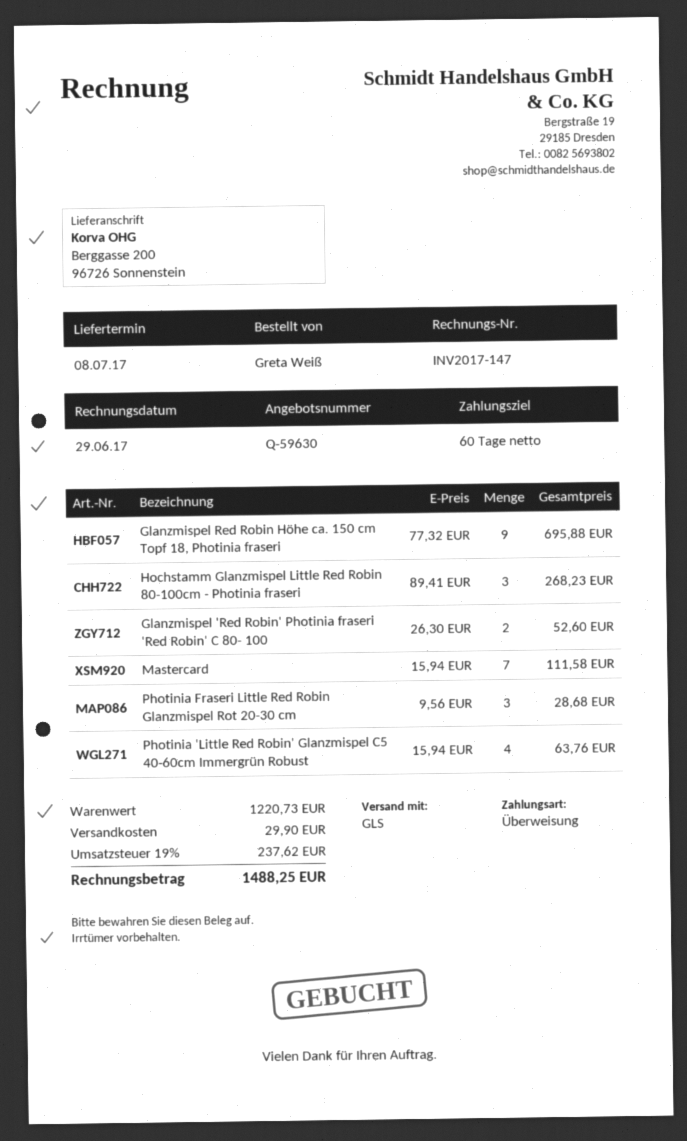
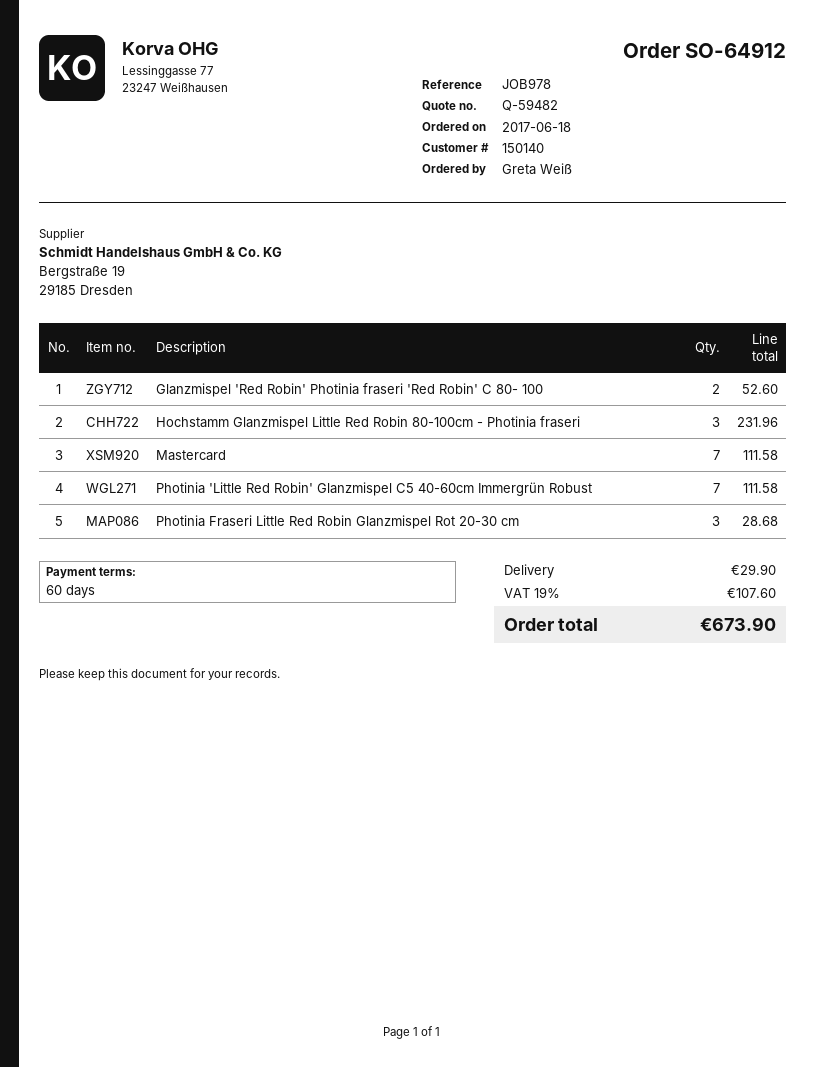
quote number: Q-59630 -> Q-59482
Glanzmispel Red Robin Höhe ca. 150 cm Topf 18, Photinia fraseri: 9 for 695.88 -> none
Hochstamm Glanzmispel Little Red Robin 80-100cm - Photinia fraseri: 3 for 268.23 -> 3 for 231.96
Photinia 'Little Red Robin' Glanzmispel C5 40-60cm Immergrün Robust: 4 for 63.76 -> 7 for 111.58
tax: 19% = 237.62 -> 19% = 107.60
total: 1488.25 -> 673.90

